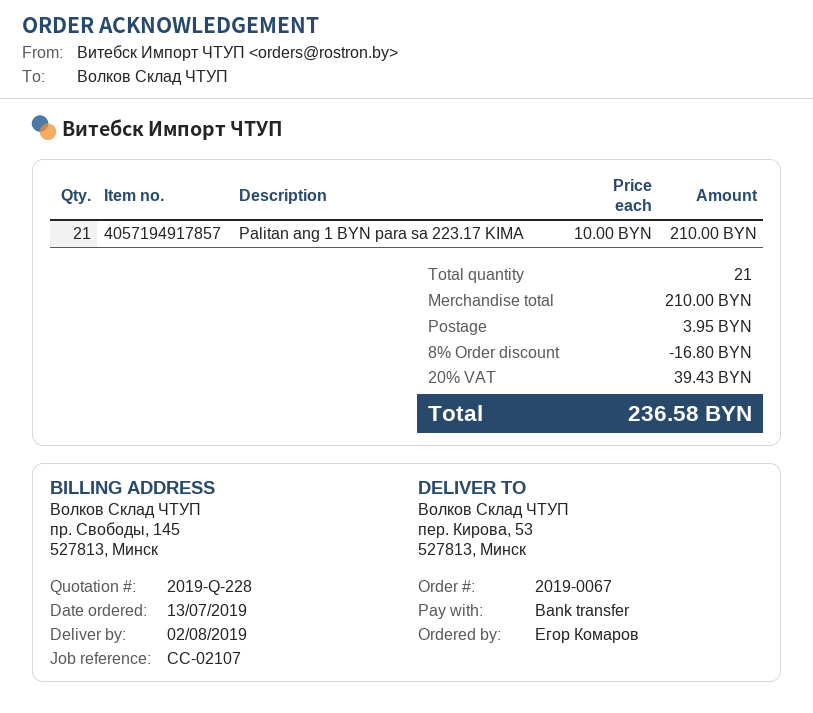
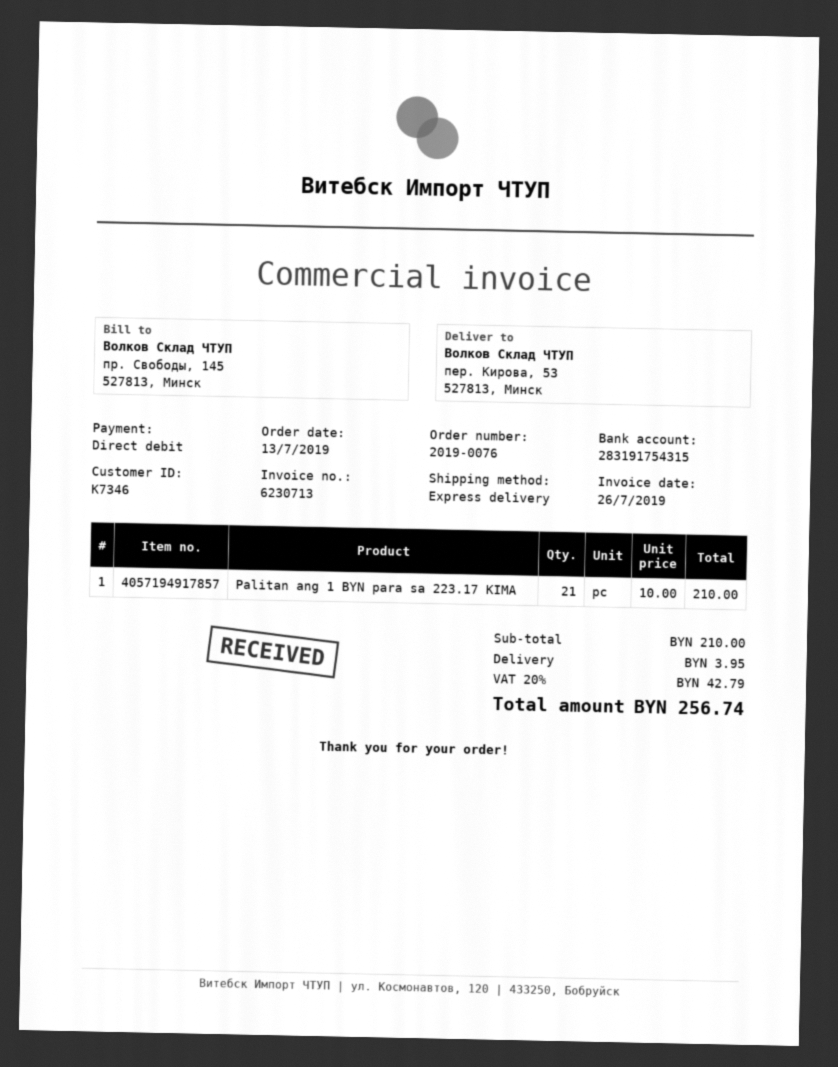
order number: 2019-0067 -> 2019-0076
payment method: bank transfer -> direct debit
discount: 8% = 16.80 -> none
tax: 20% = 39.43 -> 20% = 42.79
total: 236.58 -> 256.74

